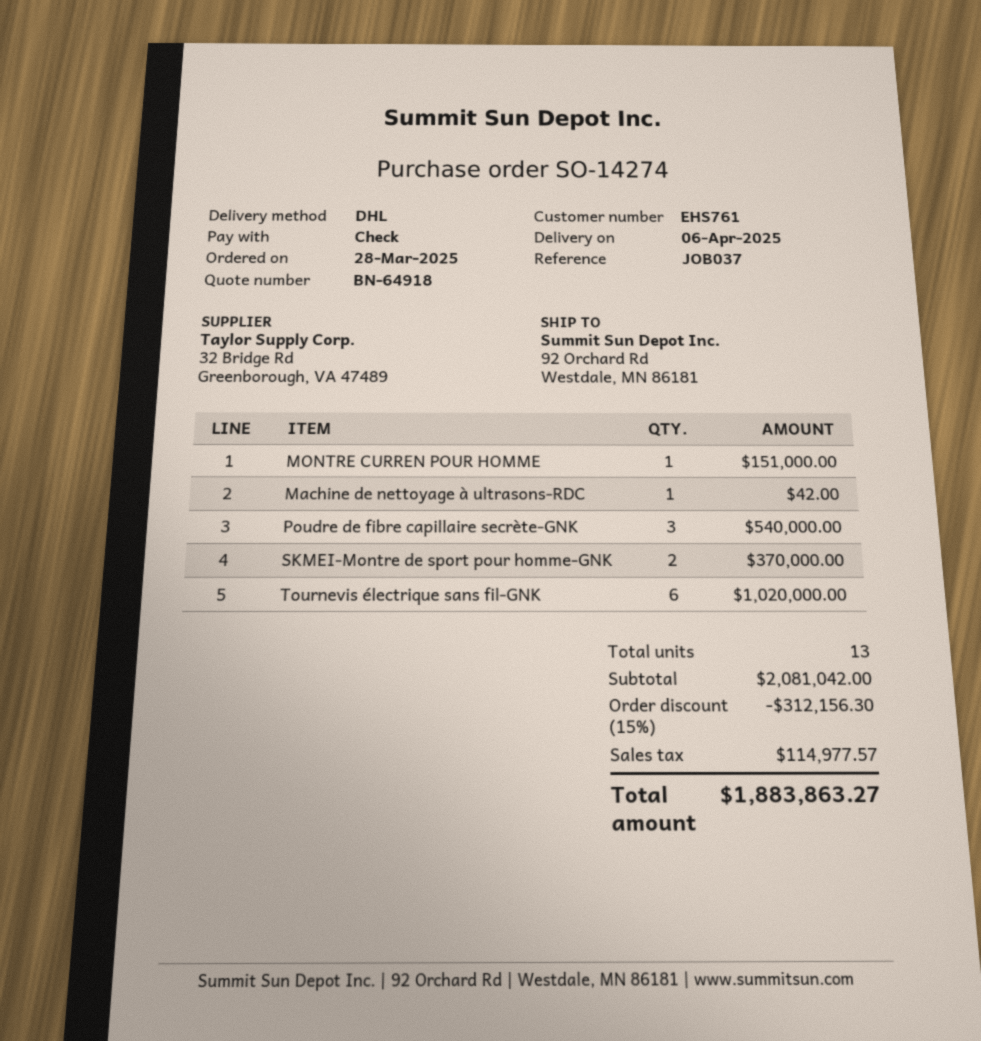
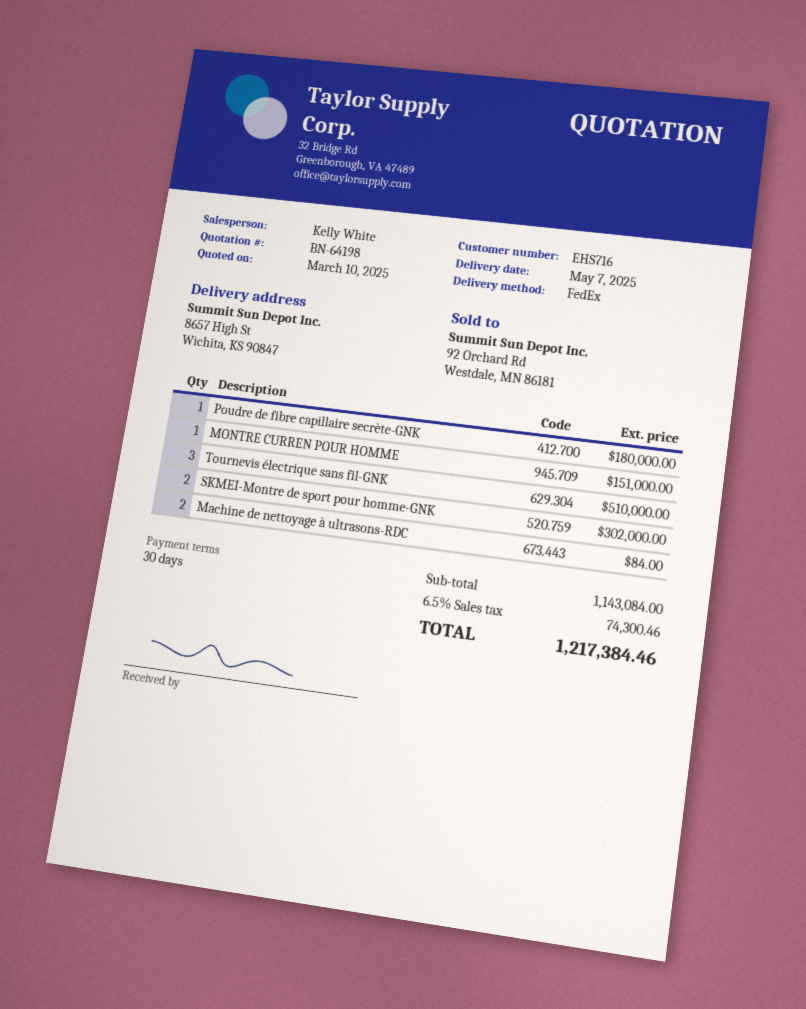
quote number: BN-64918 -> BN-64198
delivery date: 2025-04-06 -> 2025-05-07
customer number: EHS761 -> EHS716
shipping method: DHL -> FedEx
ship to: 92 Orchard Rd, Westdale, MN 86181 -> 8657 High St, Wichita, KS 90847
Machine de nettoyage à ultrasons-RDC: 1 for 42.00 -> 2 for 84.00
Poudre de fibre capillaire secrète-GNK: 3 for 540000.00 -> 1 for 180000.00
SKMEI-Montre de sport pour homme-GNK: 2 for 370000.00 -> 2 for 302000.00
Tournevis électrique sans fil-GNK: 6 for 1020000.00 -> 3 for 510000.00
subtotal: 2081042.00 -> 1143084.00
discount: 15% = 312156.30 -> none
tax: 114977.57 -> 74300.46
total: 1883863.27 -> 1217384.46

